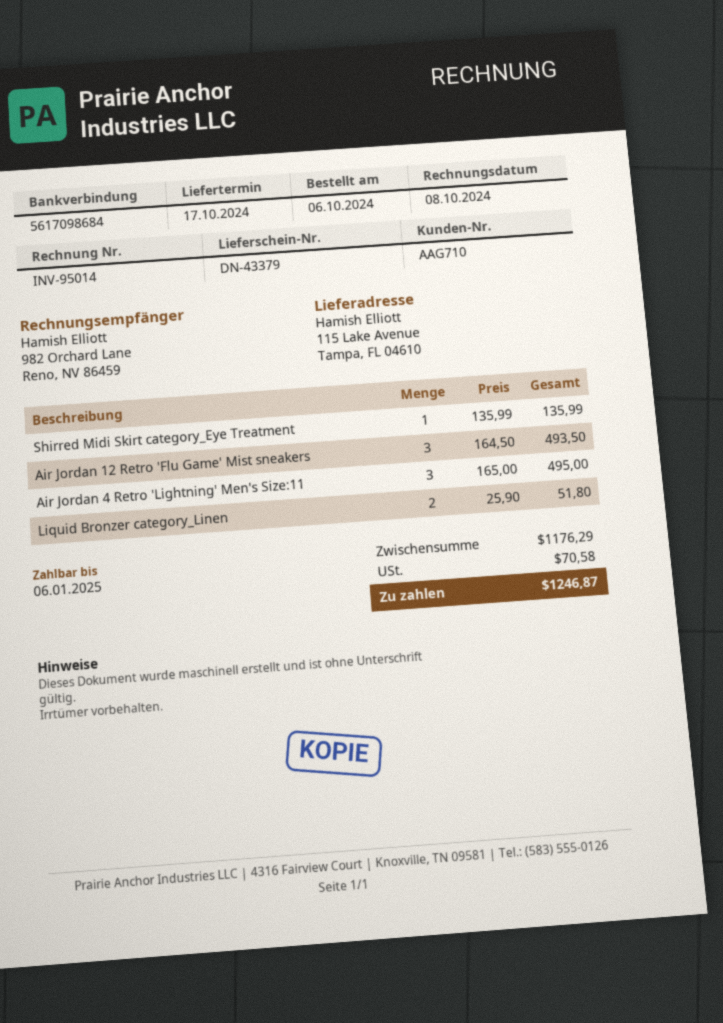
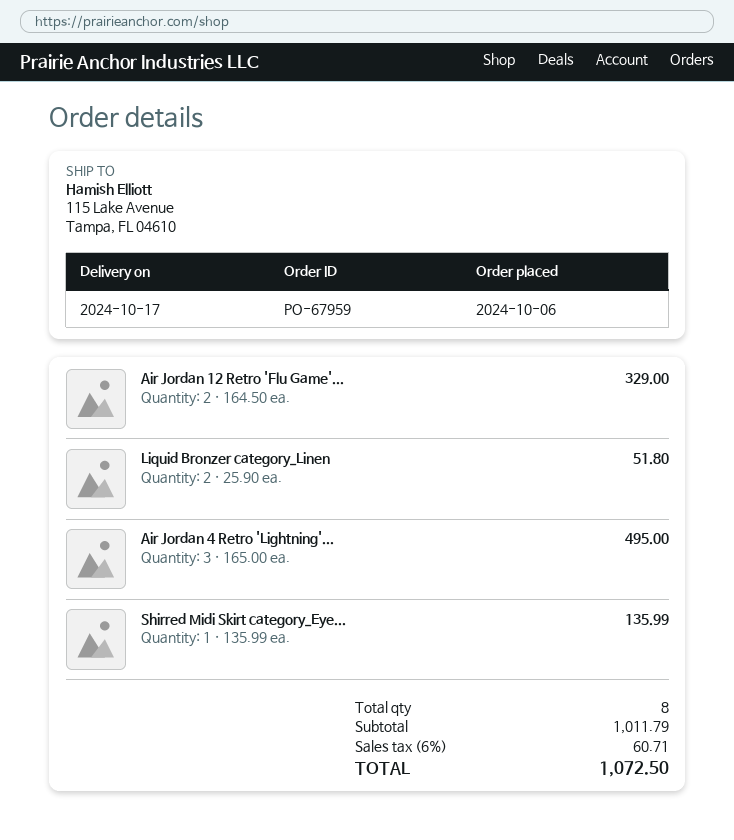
Air Jordan 12 Retro 'Flu Game' Mist sneakers: 3 x 164.50 = 493.50 -> 2 x 164.50 = 329.00
subtotal: 1176.29 -> 1011.79
tax: 70.58 -> 60.71
total: 1246.87 -> 1072.50

